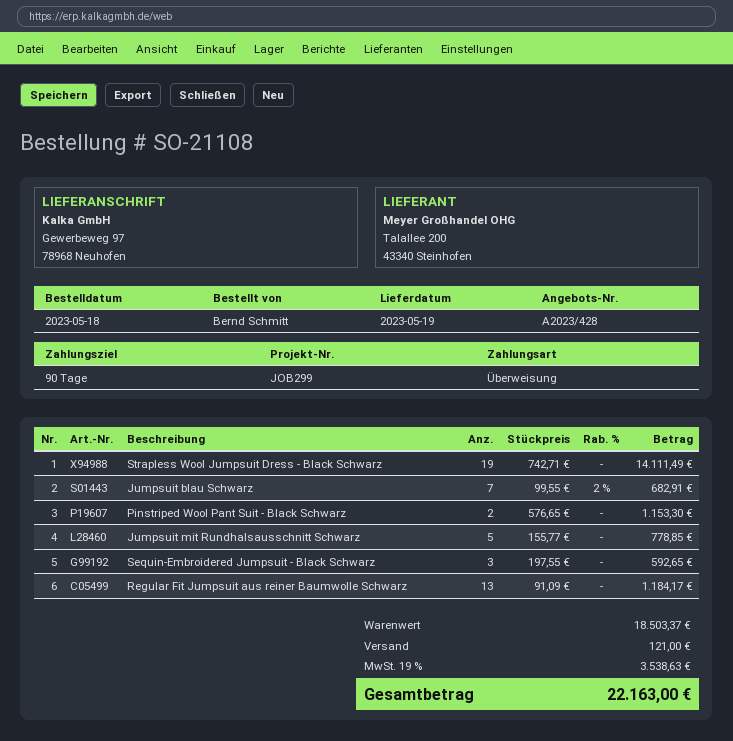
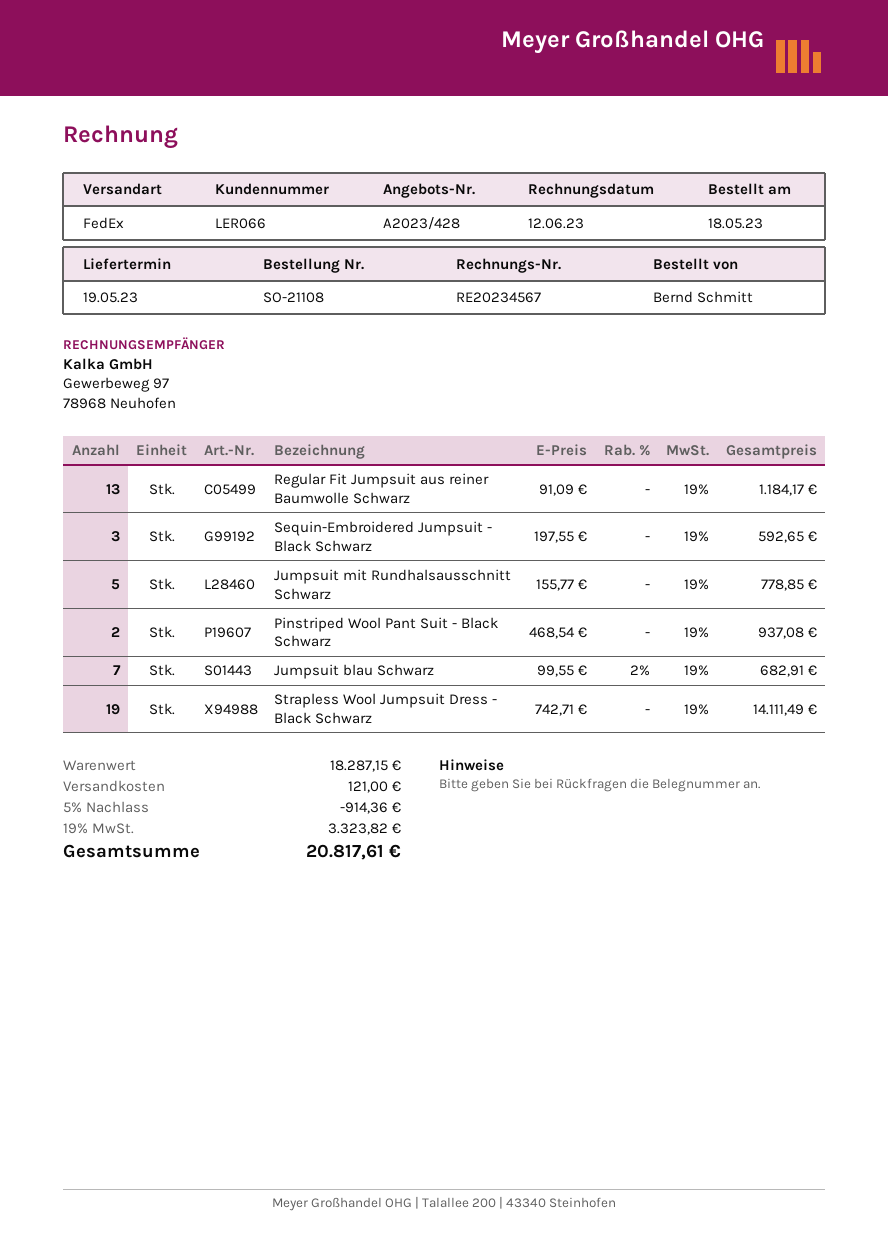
Pinstriped Wool Pant Suit - Black Schwarz: 2 x 576.65 = 1153.30 -> 2 x 468.54 = 937.08
subtotal: 18503.37 -> 18287.15
discount: none -> 5% = 914.36
tax: 19% = 3538.63 -> 19% = 3323.82
total: 22163.00 -> 20817.61

